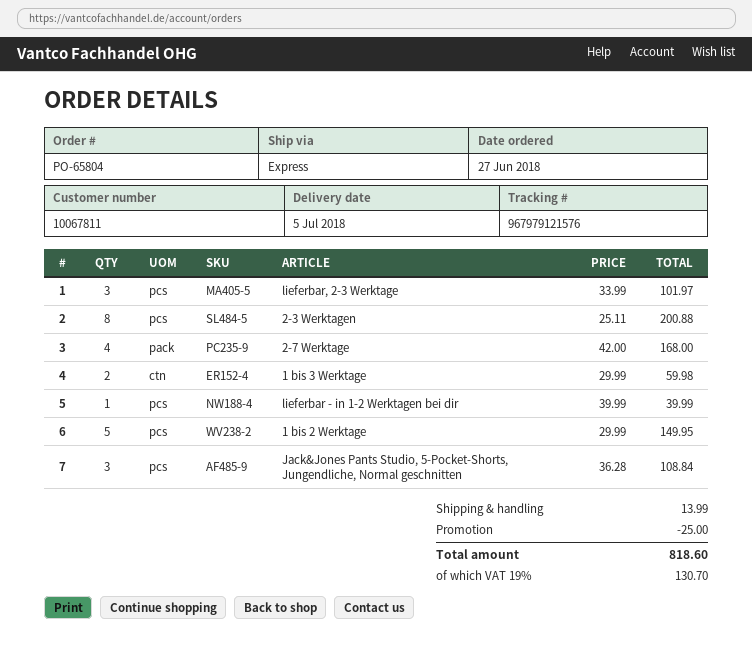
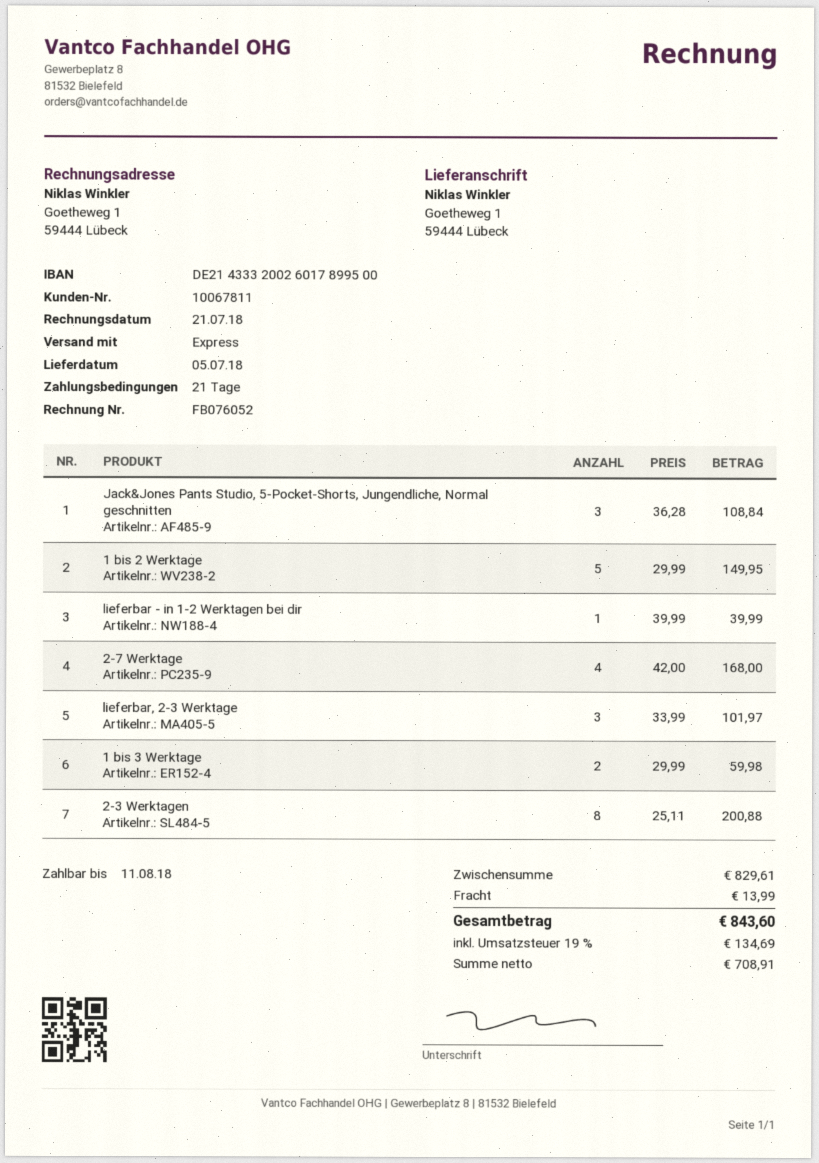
discount: 25.00 -> none
tax: 19% = 130.70 -> 19% = 134.69
total: 818.60 -> 843.60

